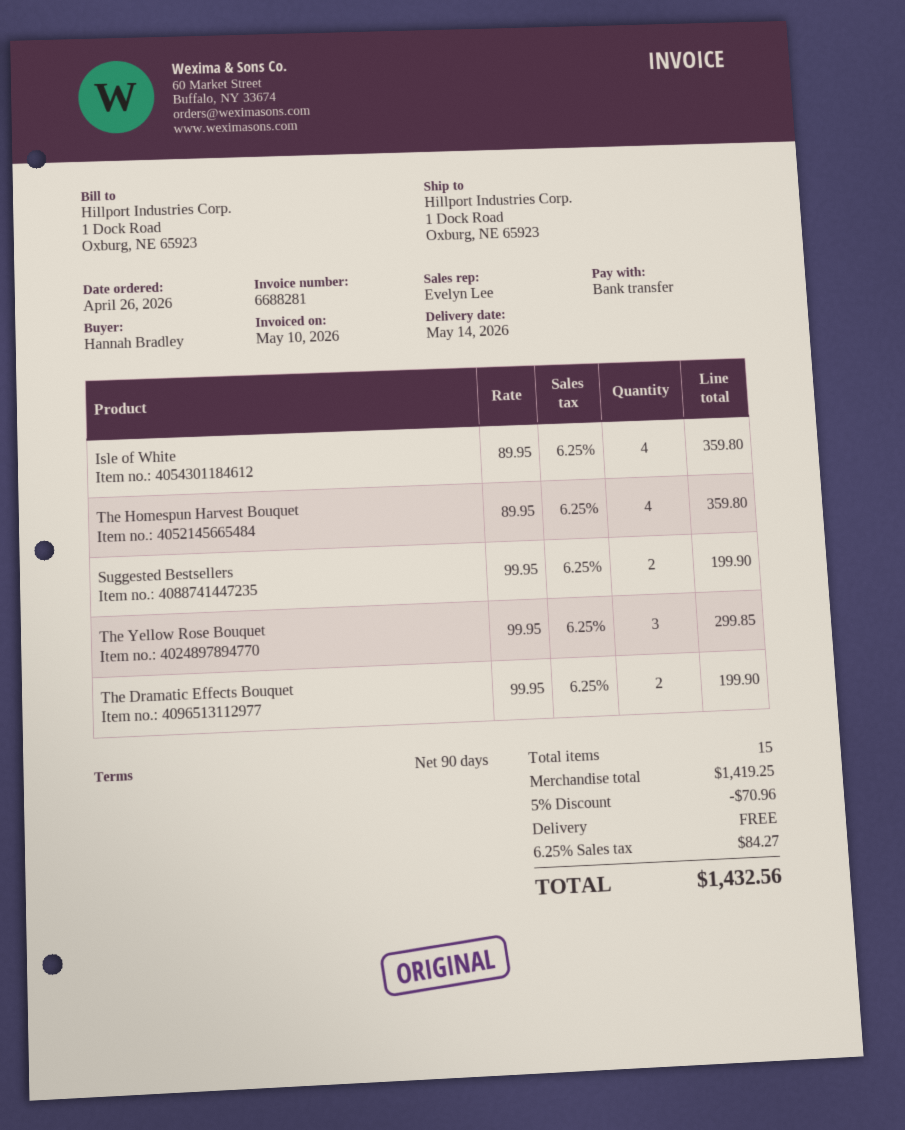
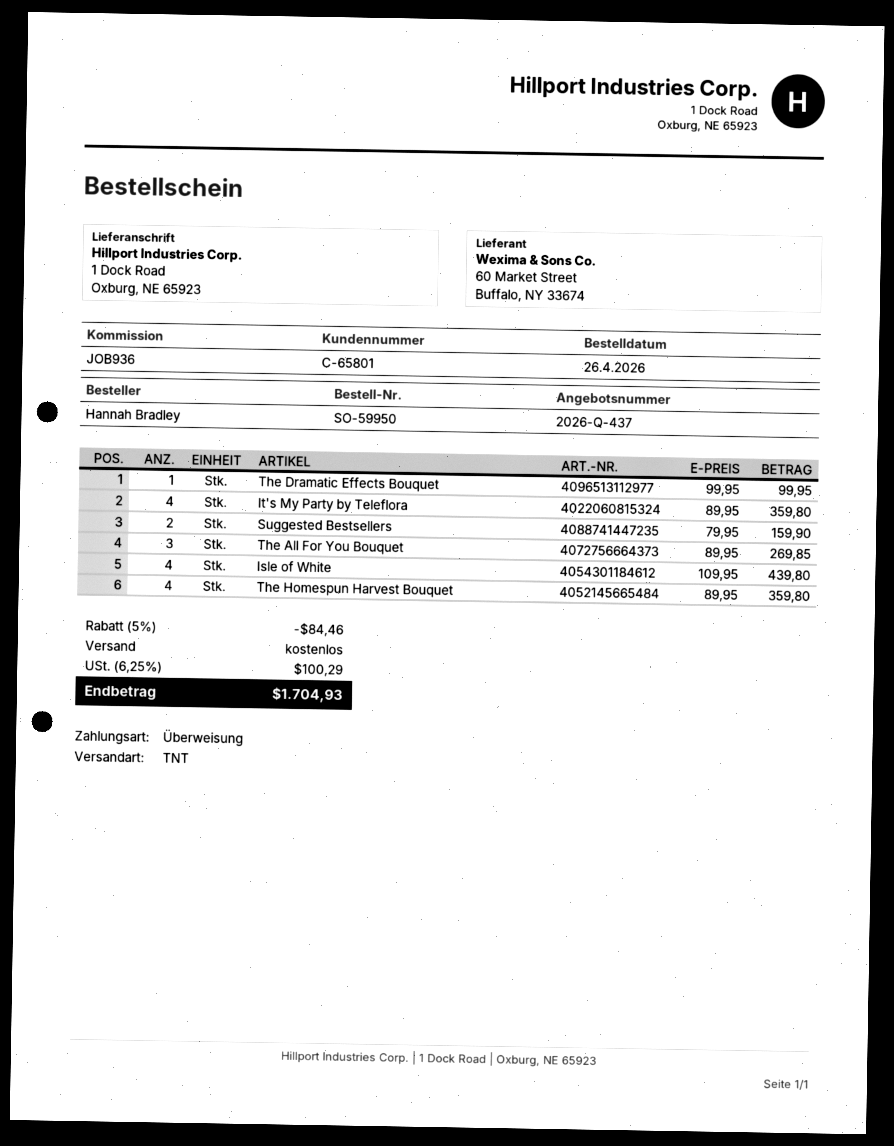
Isle of White: 4 x 89.95 = 359.80 -> 4 x 109.95 = 439.80
Suggested Bestsellers: 2 x 99.95 = 199.90 -> 2 x 79.95 = 159.90
The Yellow Rose Bouquet: 3 x 99.95 = 299.85 -> none
The Dramatic Effects Bouquet: 2 x 99.95 = 199.90 -> 1 x 99.95 = 99.95
It's My Party by Teleflora: none -> 4 x 89.95 = 359.80
The All For You Bouquet: none -> 3 x 89.95 = 269.85
discount: 5% = 70.96 -> 5% = 84.46
tax: 6.25% = 84.27 -> 6.25% = 100.29
total: 1432.56 -> 1704.93

